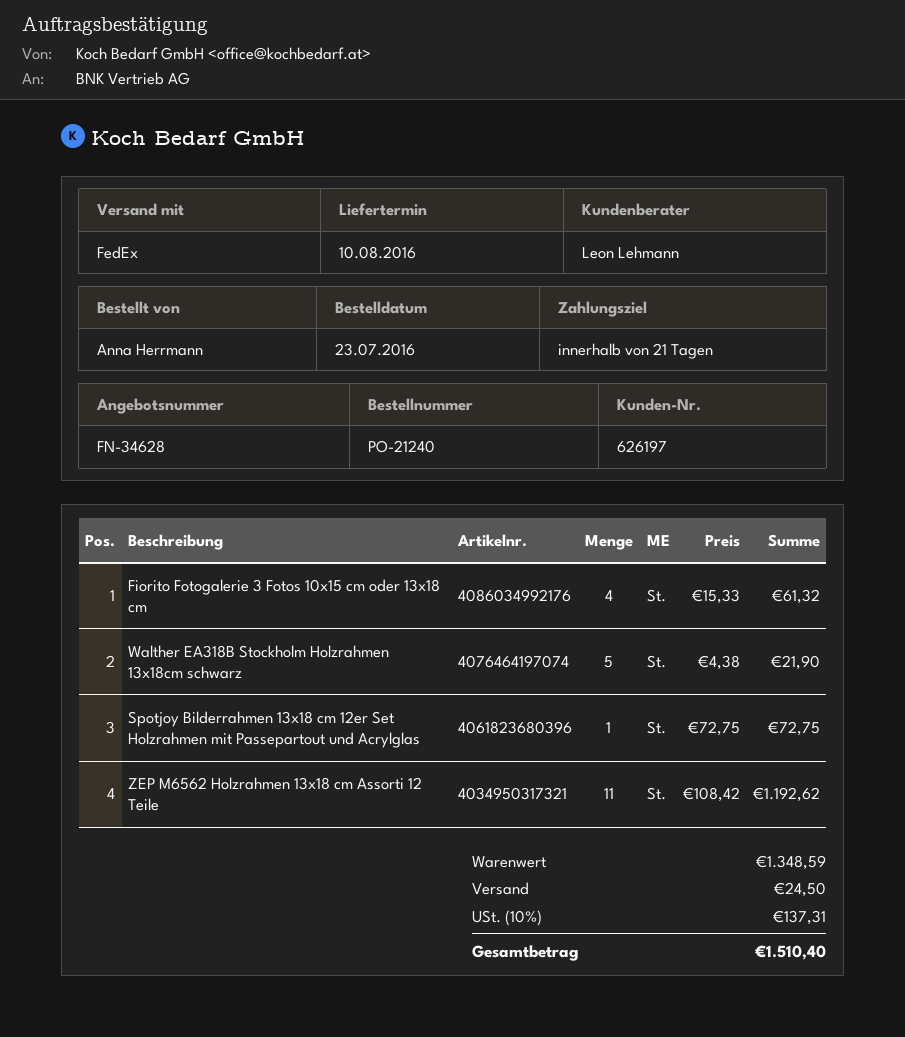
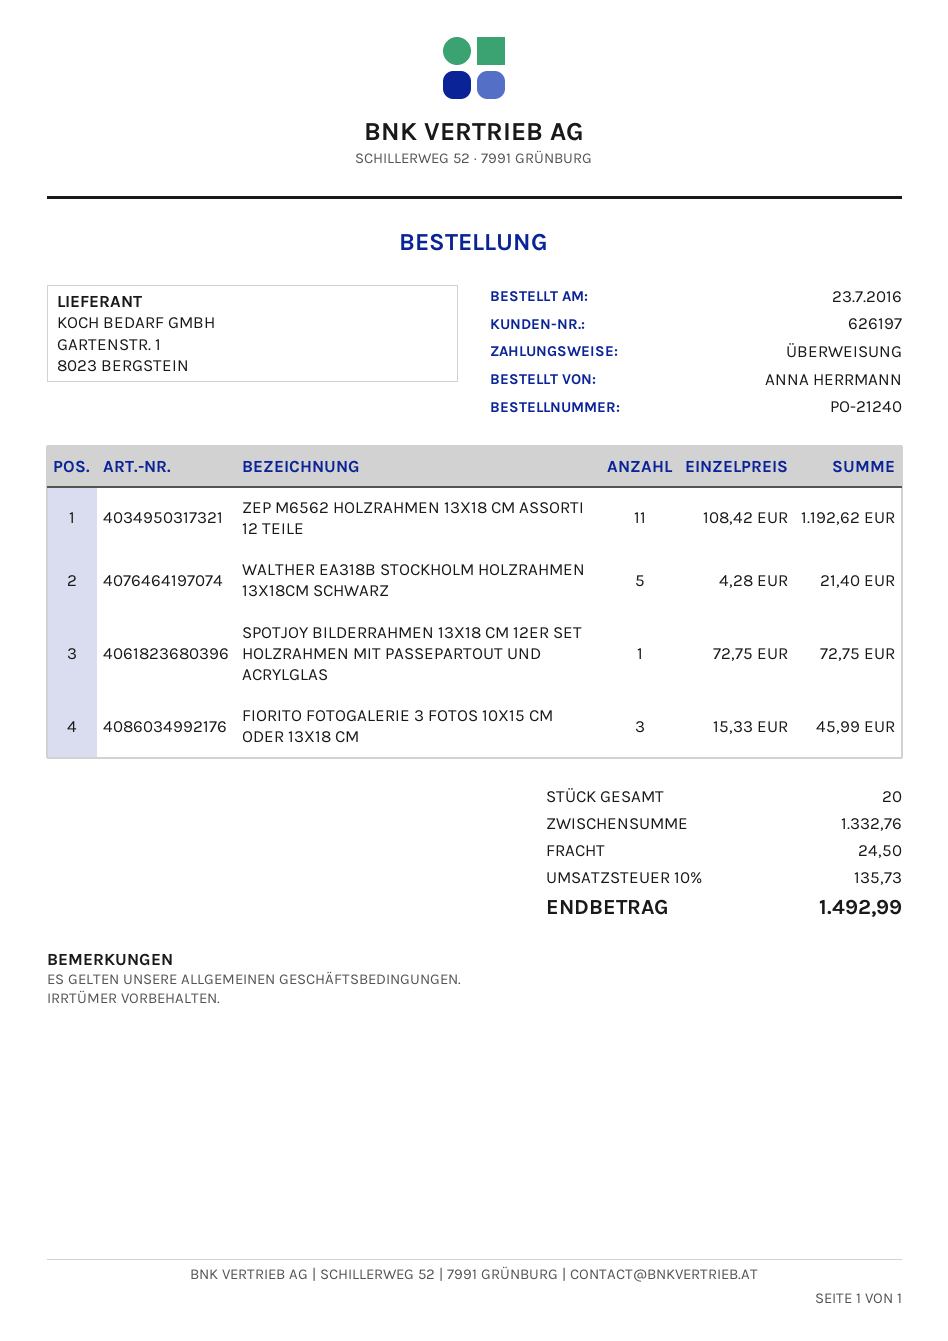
Fiorito Fotogalerie 3 Fotos 10x15 cm oder 13x18 cm: 4 x 15.33 = 61.32 -> 3 x 15.33 = 45.99
Walther EA318B Stockholm Holzrahmen 13x18cm schwarz: 5 x 4.38 = 21.90 -> 5 x 4.28 = 21.40
subtotal: 1348.59 -> 1332.76
tax: 10% = 137.31 -> 10% = 135.73
total: 1510.40 -> 1492.99

